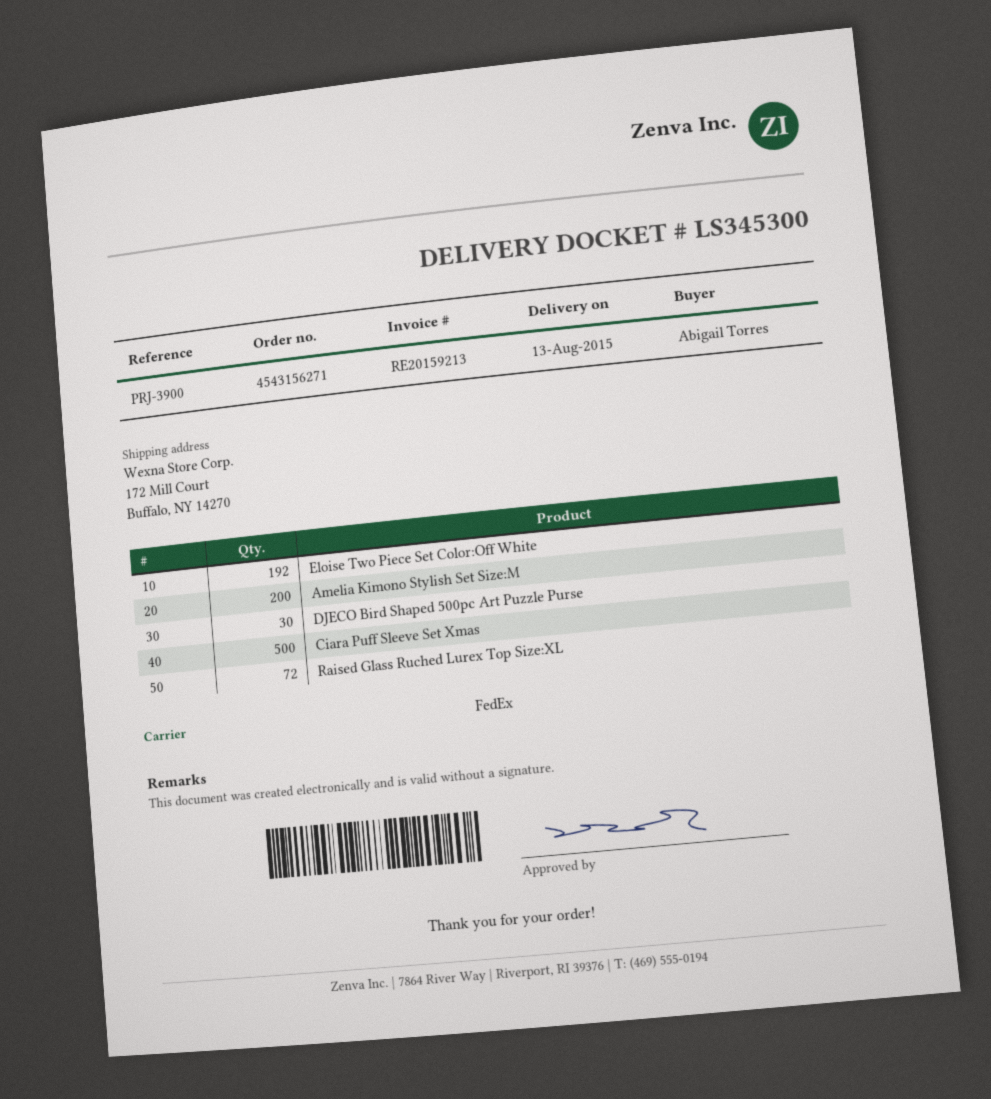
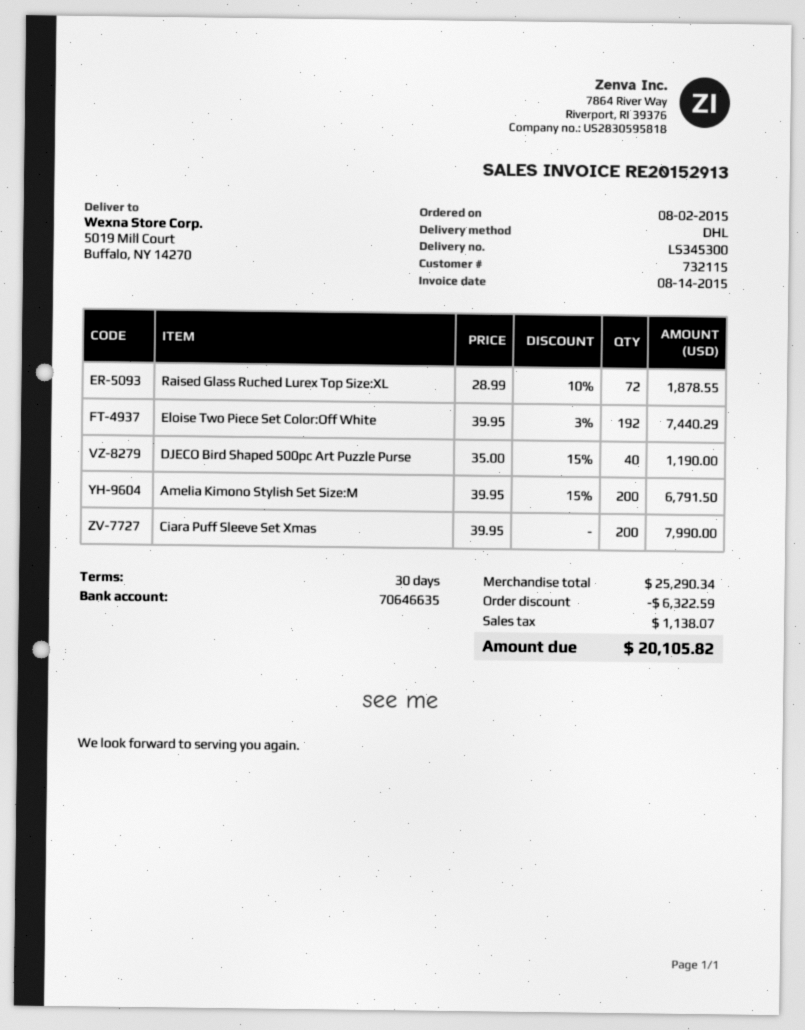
invoice number: RE20159213 -> RE20152913
shipping method: FedEx -> DHL
ship to: 172 Mill Court, Buffalo, NY 14270 -> 5019 Mill Court, Buffalo, NY 14270
DJECO Bird Shaped 500pc Art Puzzle Purse: 30 -> 40
Ciara Puff Sleeve Set Xmas: 500 -> 200

